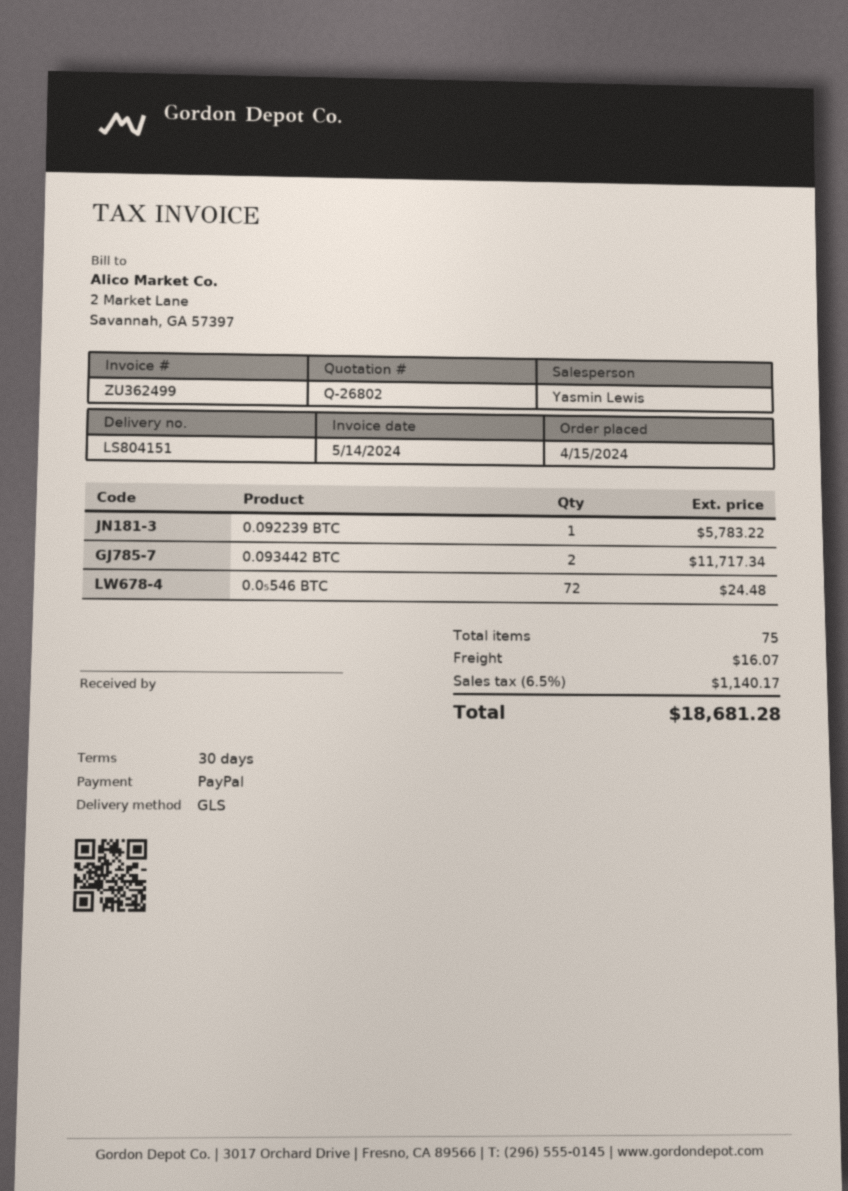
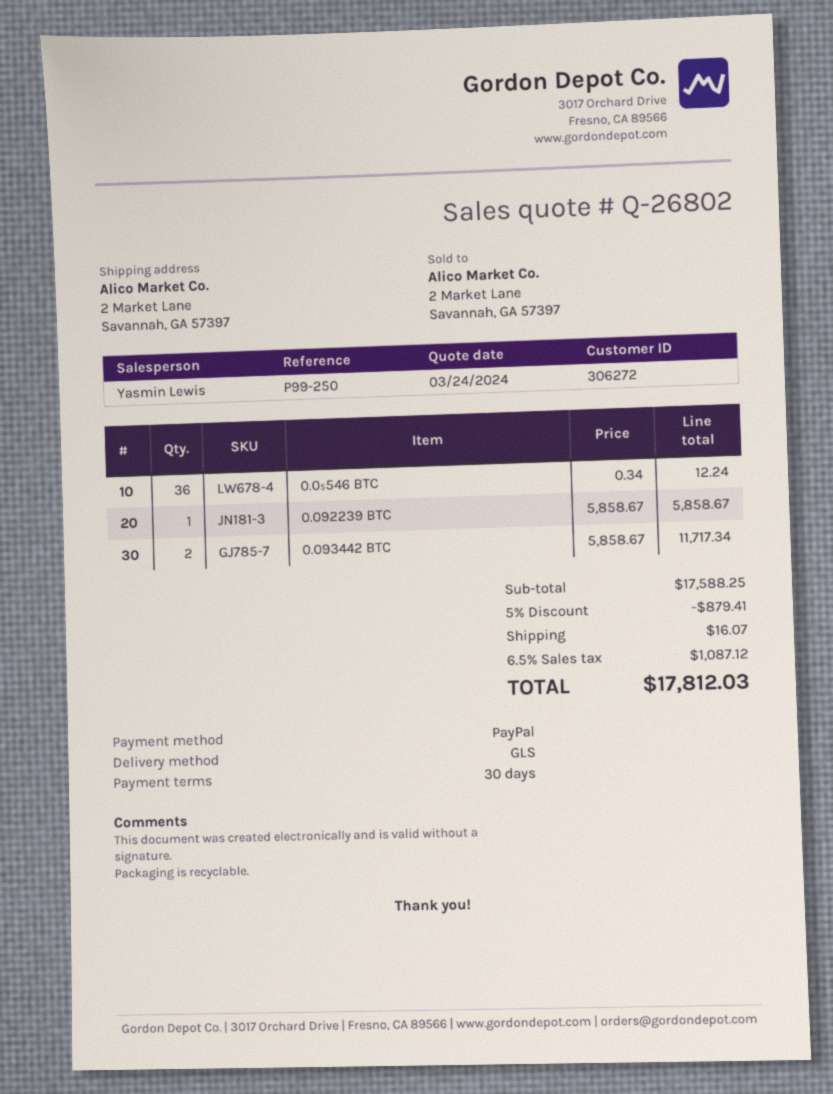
0.092239 BTC: 1 for 5783.22 -> 1 for 5858.67
0.0₅546 BTC: 72 for 24.48 -> 36 for 12.24
discount: none -> 5% = 879.41
tax: 6.5% = 1140.17 -> 6.5% = 1087.12
total: 18681.28 -> 17812.03

